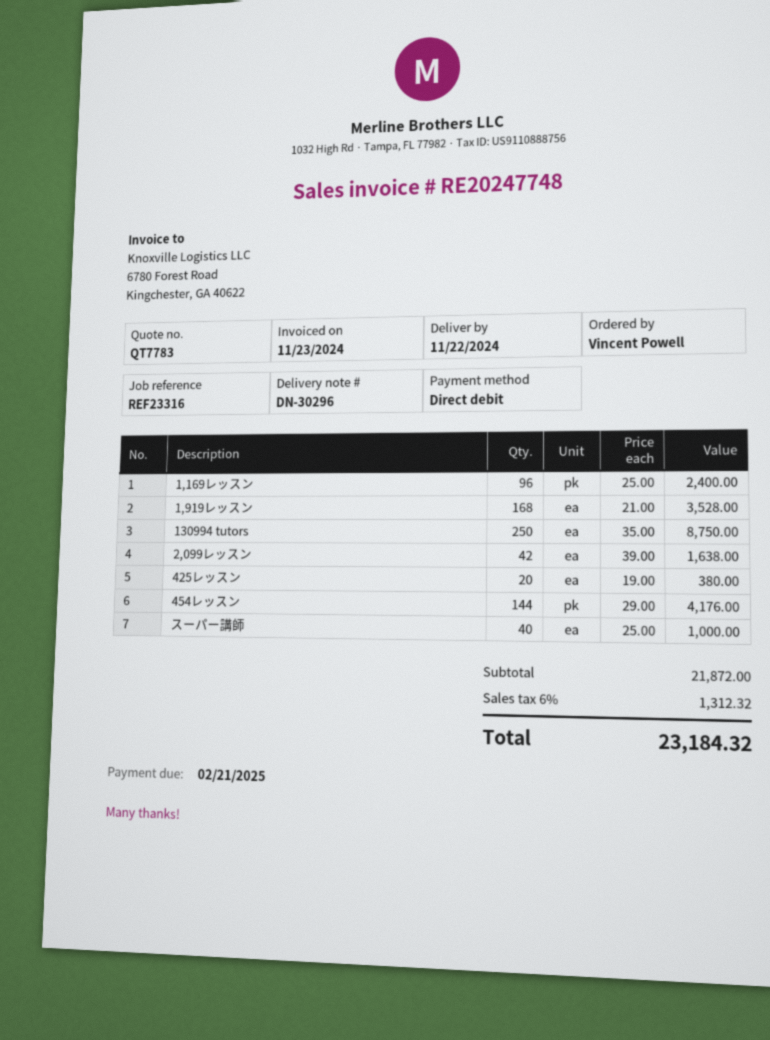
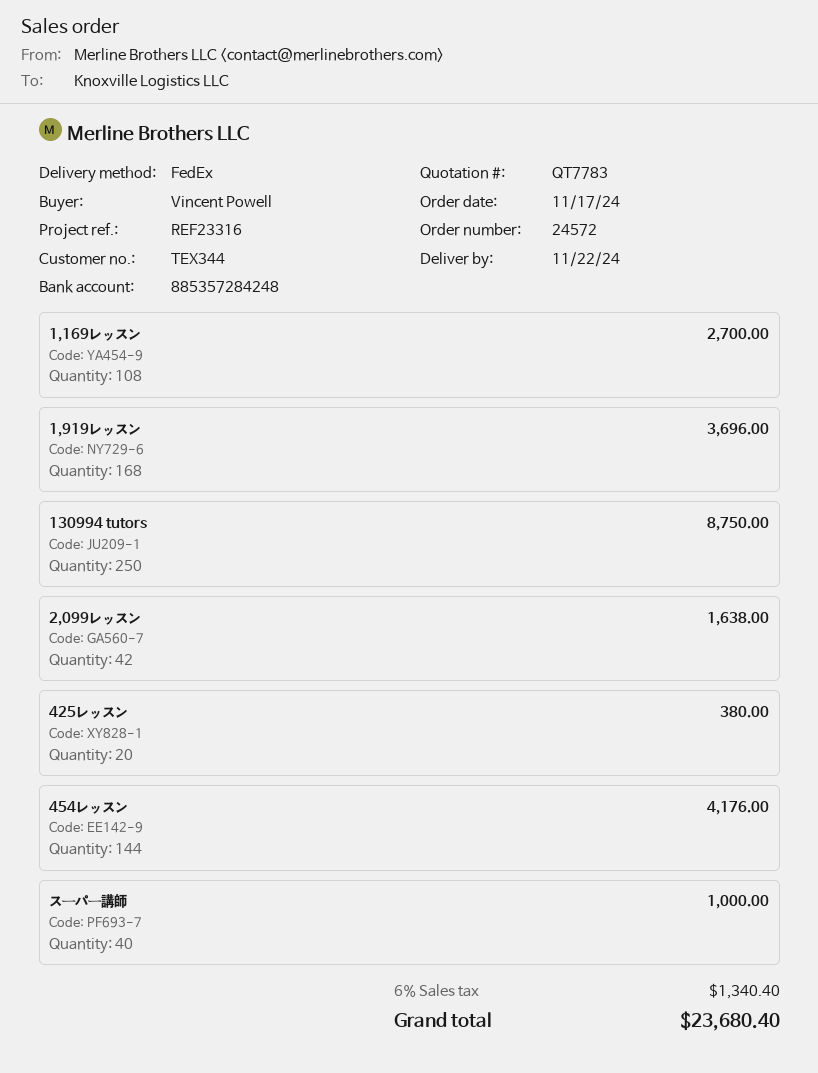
1,169レッスン: 96 for 2400.00 -> 108 for 2700.00
1,919レッスン: 168 for 3528.00 -> 168 for 3696.00
tax: 6% = 1312.32 -> 6% = 1340.40
total: 23184.32 -> 23680.40

